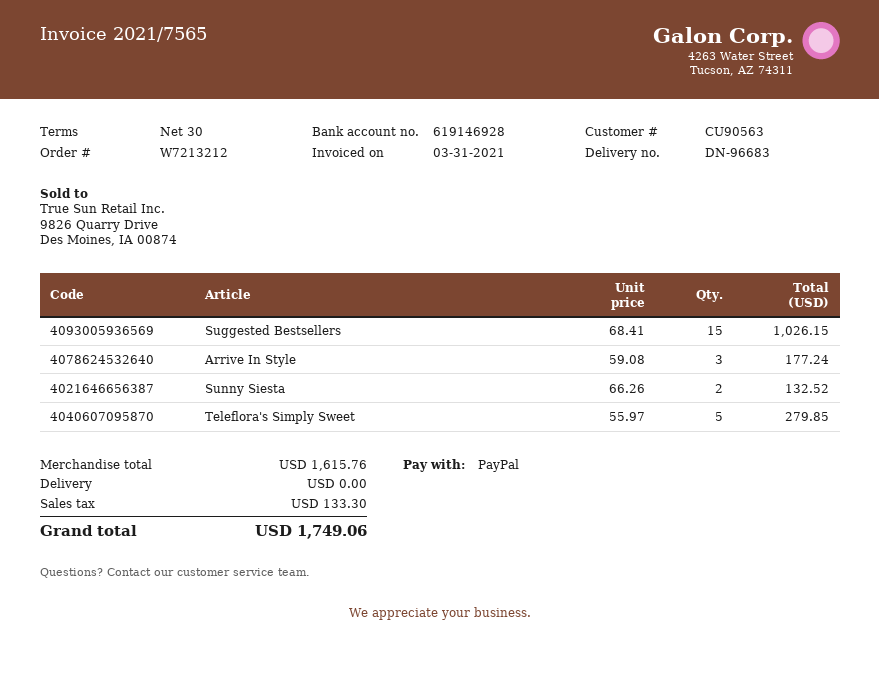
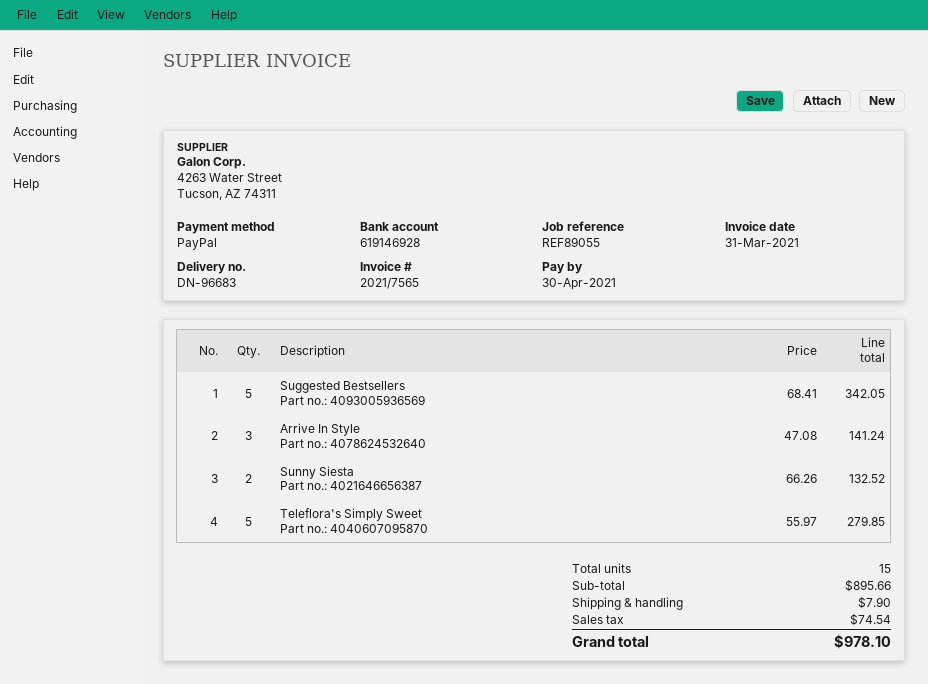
Suggested Bestsellers: 15 x 68.41 = 1026.15 -> 5 x 68.41 = 342.05
Arrive In Style: 3 x 59.08 = 177.24 -> 3 x 47.08 = 141.24
subtotal: 1615.76 -> 895.66
shipping: 0.00 -> 7.90
tax: 133.30 -> 74.54
total: 1749.06 -> 978.10

